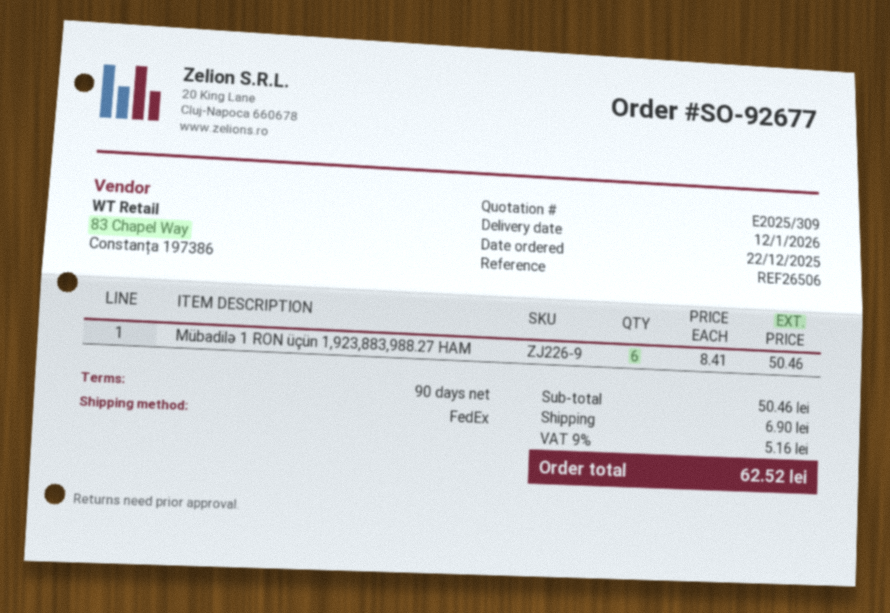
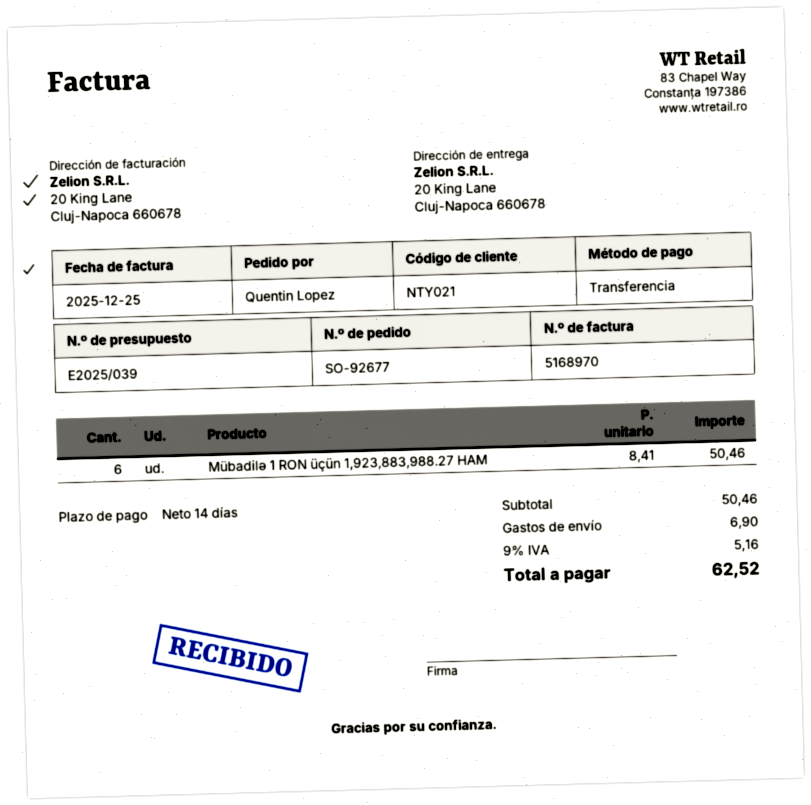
quote number: E2025/309 -> E2025/039
payment terms: 90 days -> 14 days

